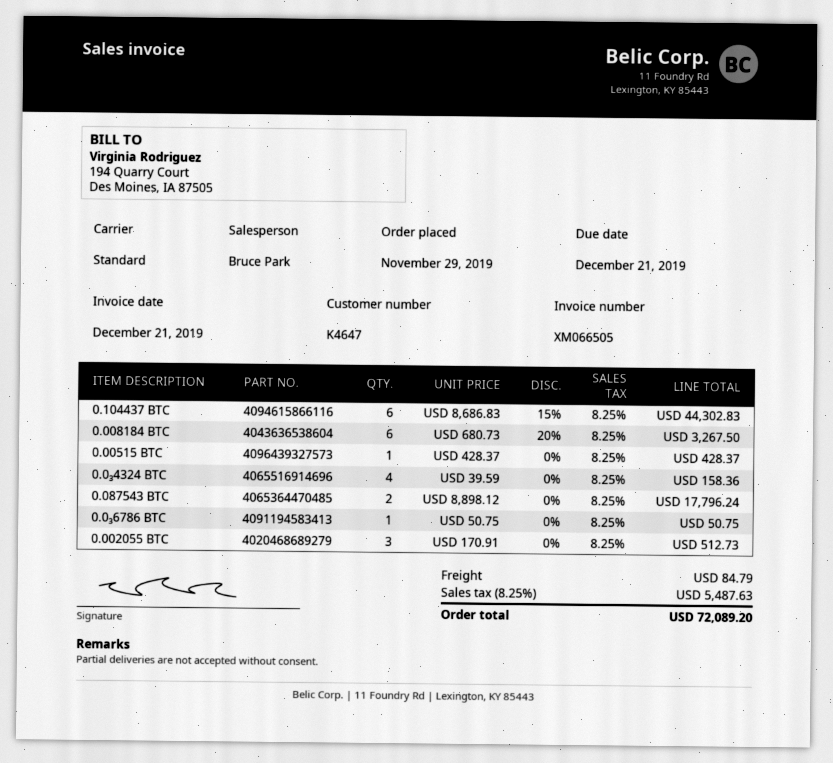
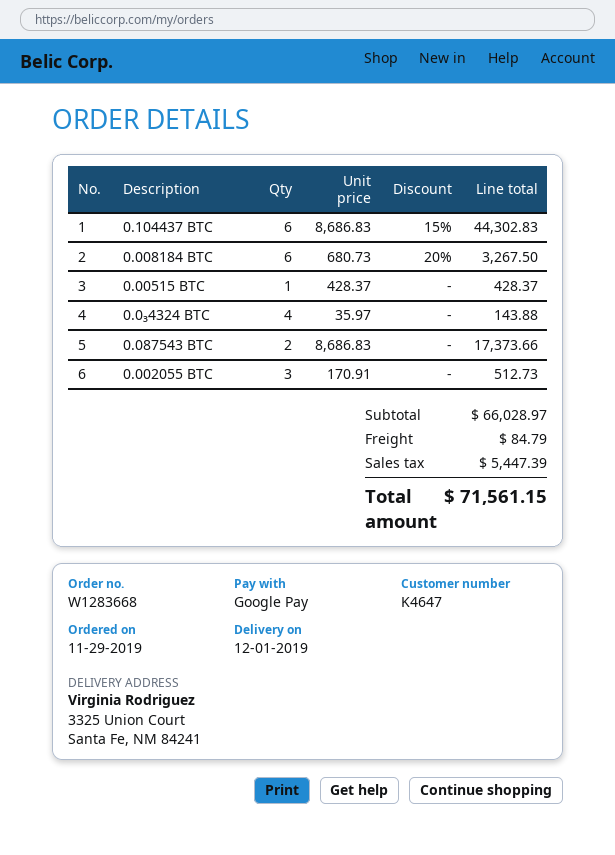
0.0₃4324 BTC: 4 x 39.59 = 158.36 -> 4 x 35.97 = 143.88
0.087543 BTC: 2 x 8898.12 = 17796.24 -> 2 x 8686.83 = 17373.66
0.0₃6786 BTC: 1 x 50.75 = 50.75 -> none
tax: 5487.63 -> 5447.39
total: 72089.20 -> 71561.15

